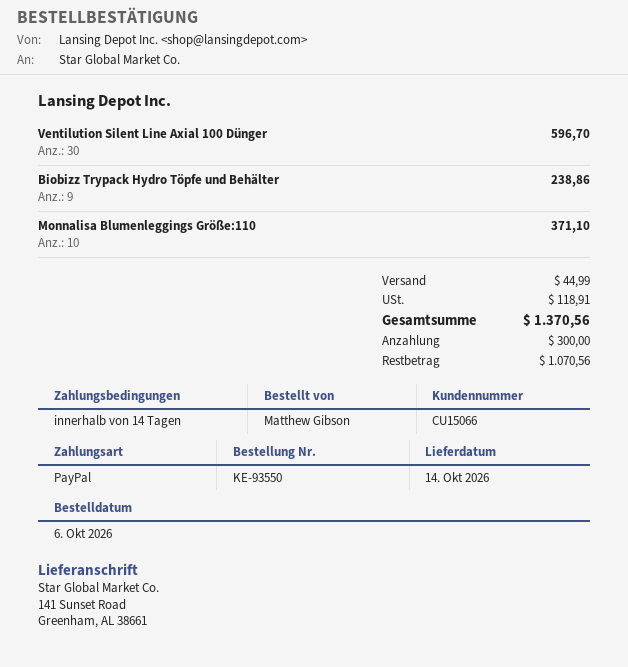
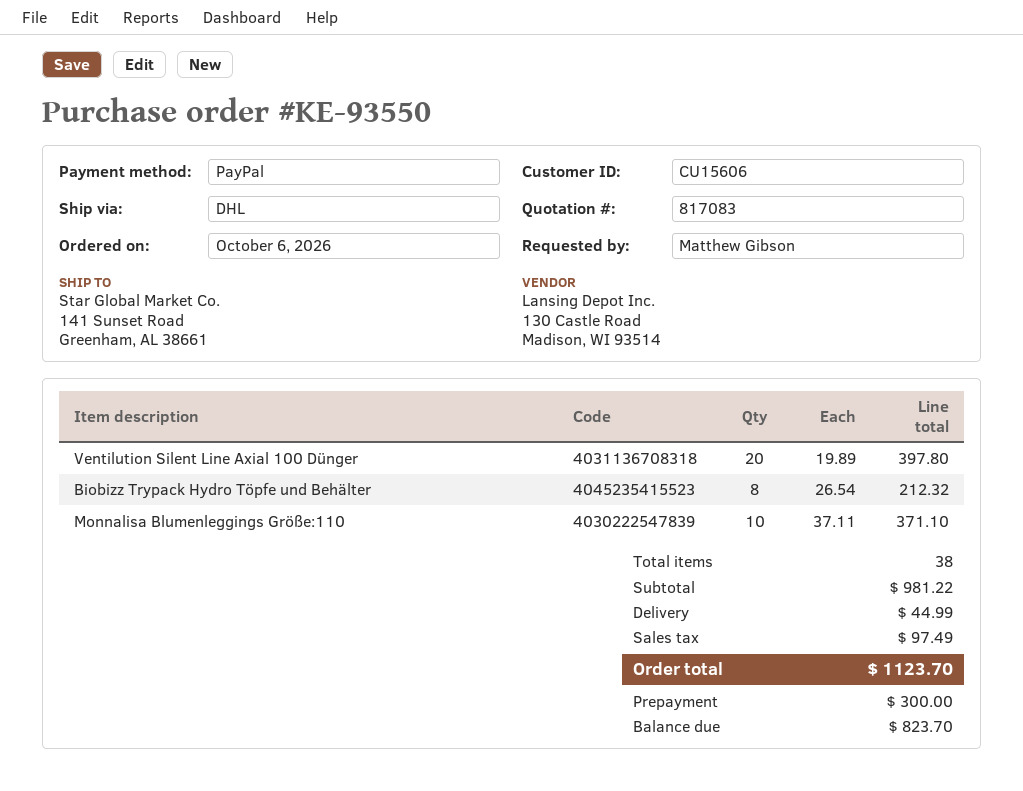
customer number: CU15066 -> CU15606
Ventilution Silent Line Axial 100 Dünger: 30 for 596.70 -> 20 for 397.80
Biobizz Trypack Hydro Töpfe und Behälter: 9 for 238.86 -> 8 for 212.32
tax: 118.91 -> 97.49
total: 1370.56 -> 1123.70
balance: 1070.56 -> 823.70

